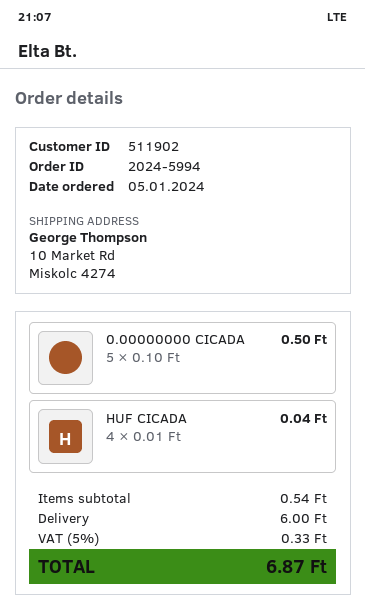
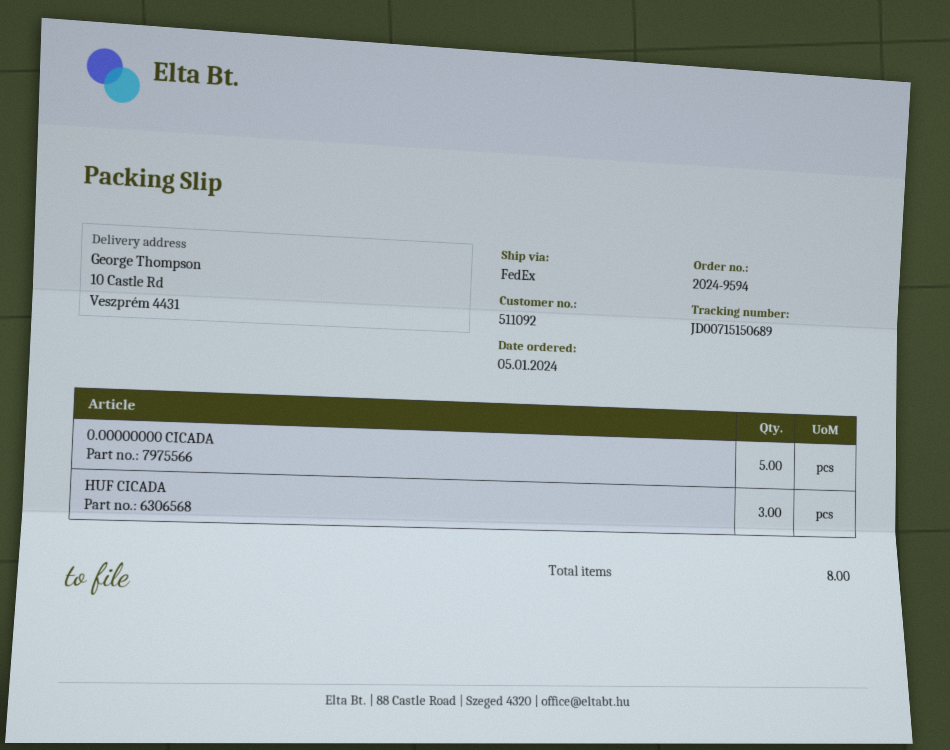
order number: 2024-5994 -> 2024-9594
customer number: 511902 -> 511092
ship to: 10 Market Rd, Miskolc 4274 -> 10 Castle Rd, Veszprém 4431
HUF CICADA: 4 -> 3

